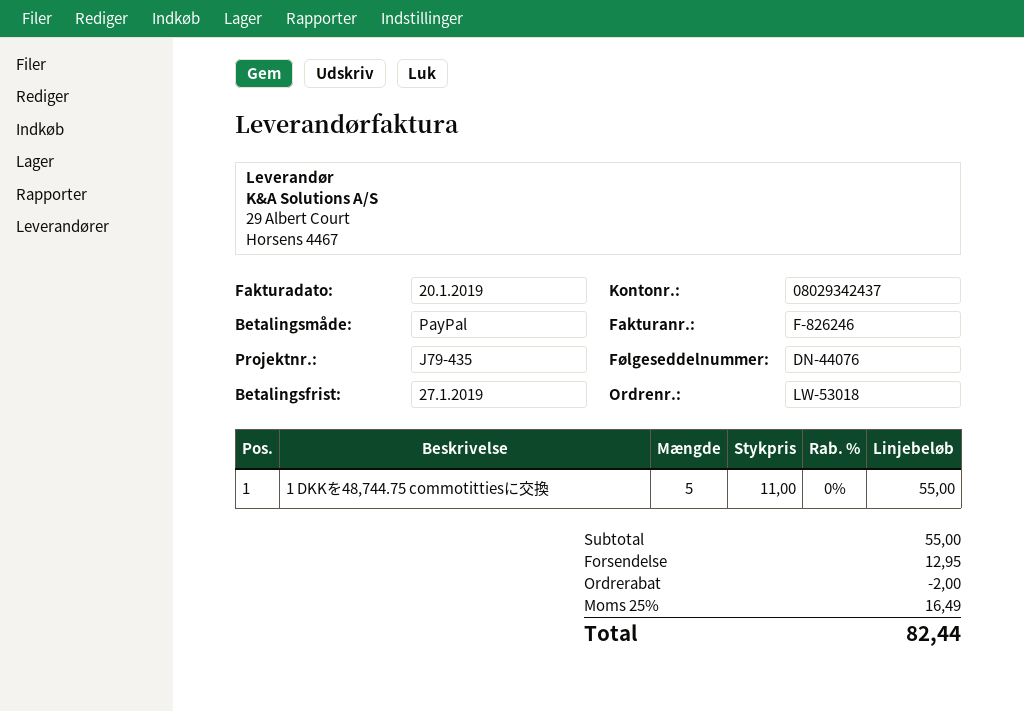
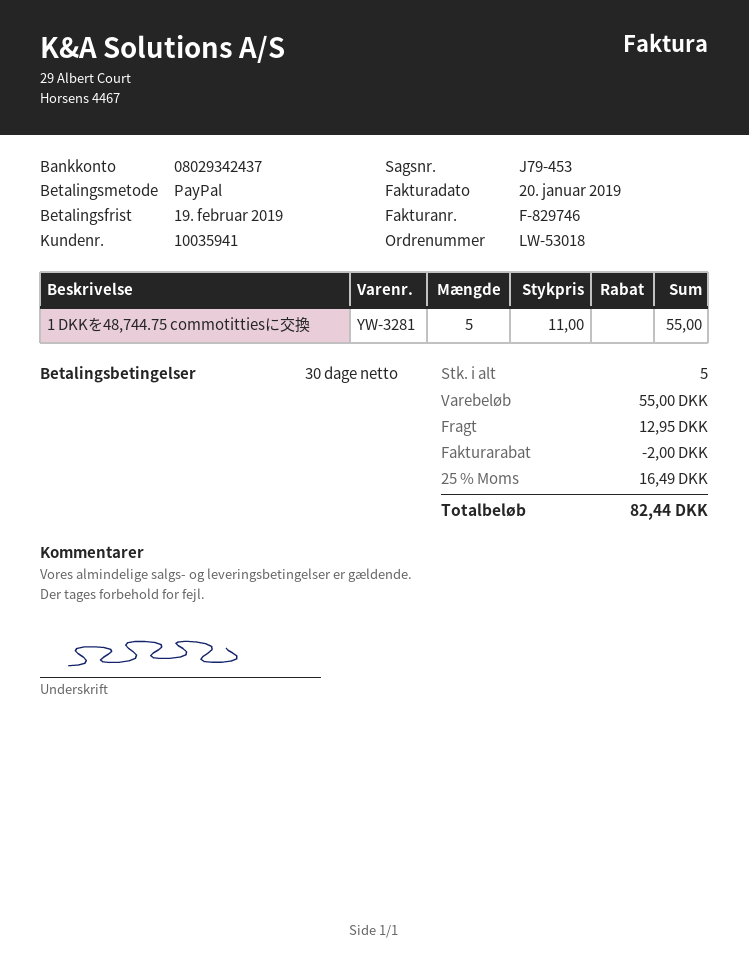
invoice number: F-826246 -> F-829746
due date: 2019-01-27 -> 2019-02-19
reference: J79-435 -> J79-453

